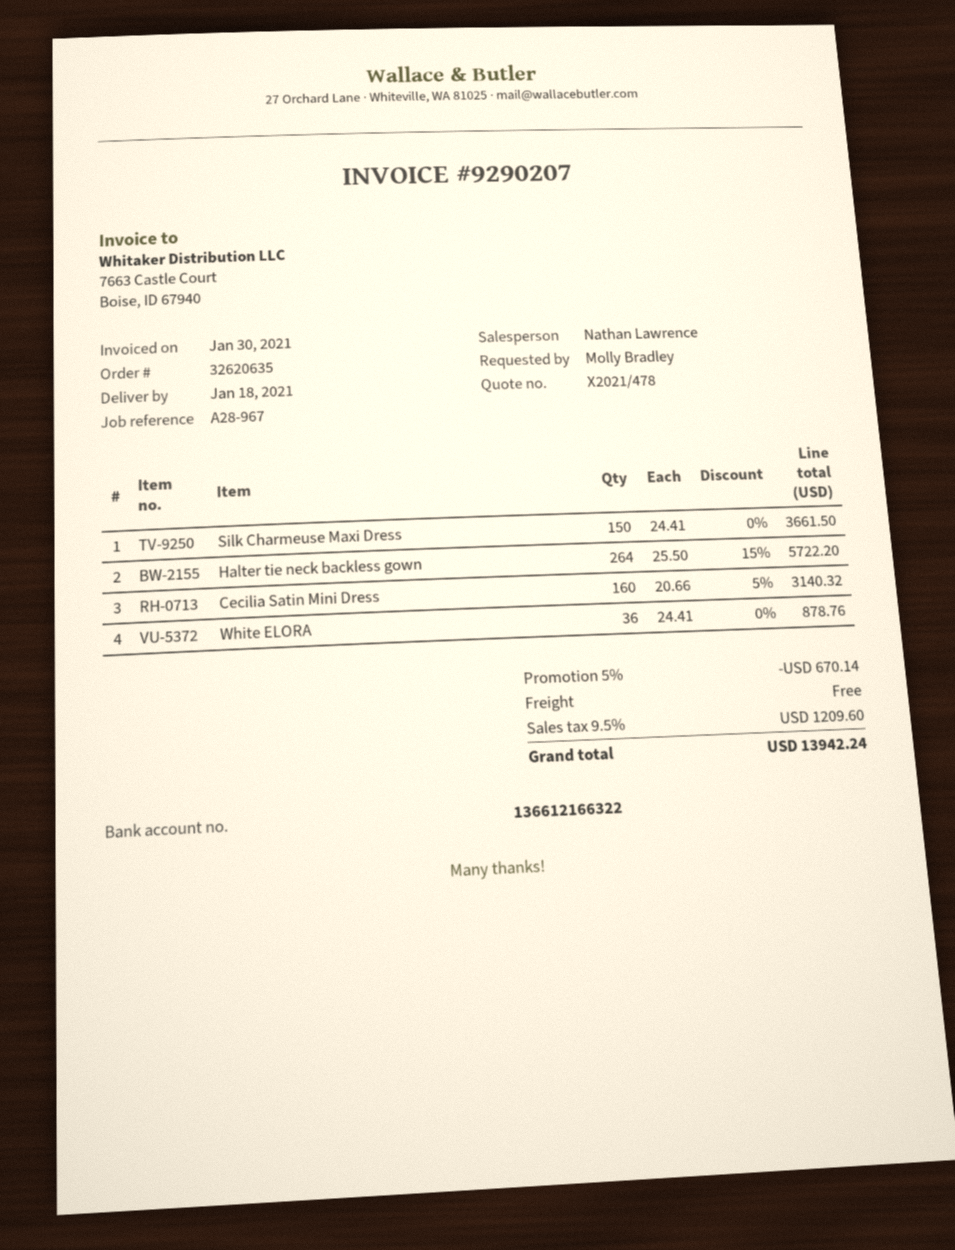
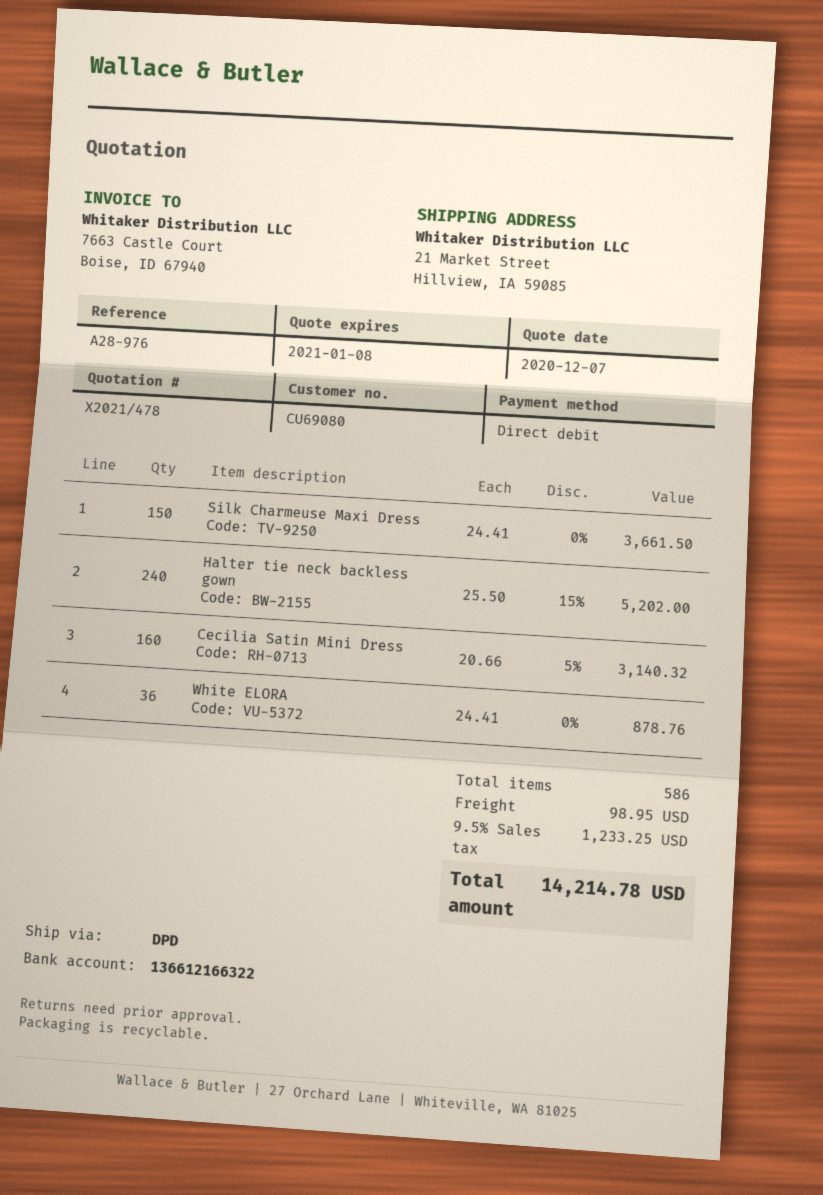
reference: A28-967 -> A28-976
Halter tie neck backless gown: 264 x 25.50 - 15% = 5722.20 -> 240 x 25.50 - 15% = 5202.00
discount: 5% = 670.14 -> none
shipping: 0.00 -> 98.95
tax: 9.5% = 1209.60 -> 9.5% = 1233.25
total: 13942.24 -> 14214.78

